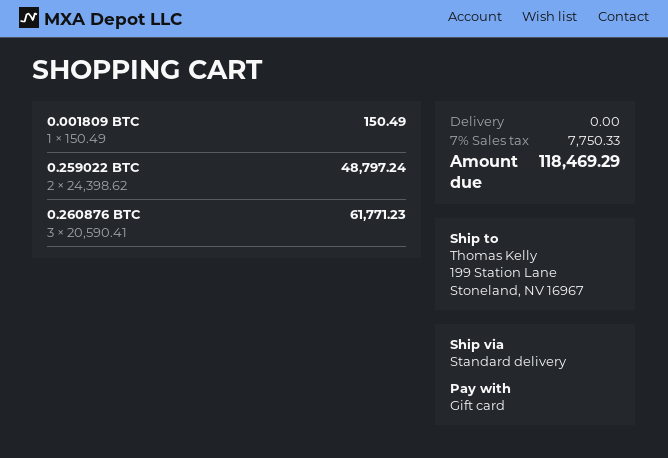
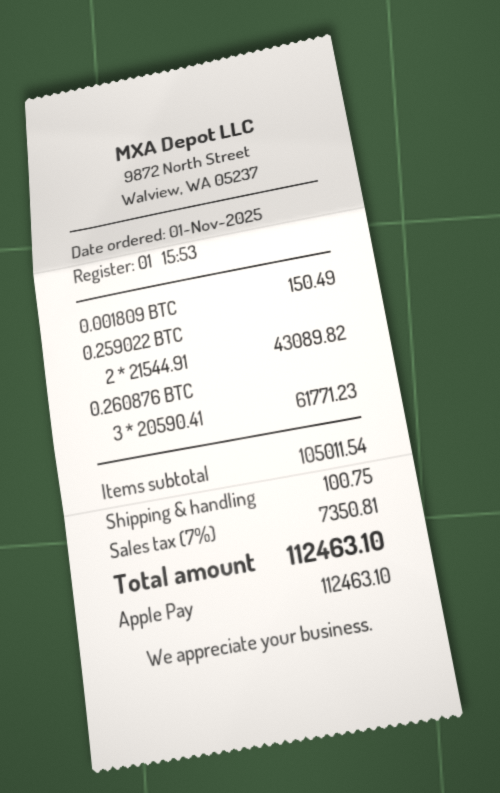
payment method: gift card -> Apple Pay
0.259022 BTC: 2 x 24398.62 = 48797.24 -> 2 x 21544.91 = 43089.82
shipping: 0.00 -> 100.75
tax: 7% = 7750.33 -> 7% = 7350.81
total: 118469.29 -> 112463.10

